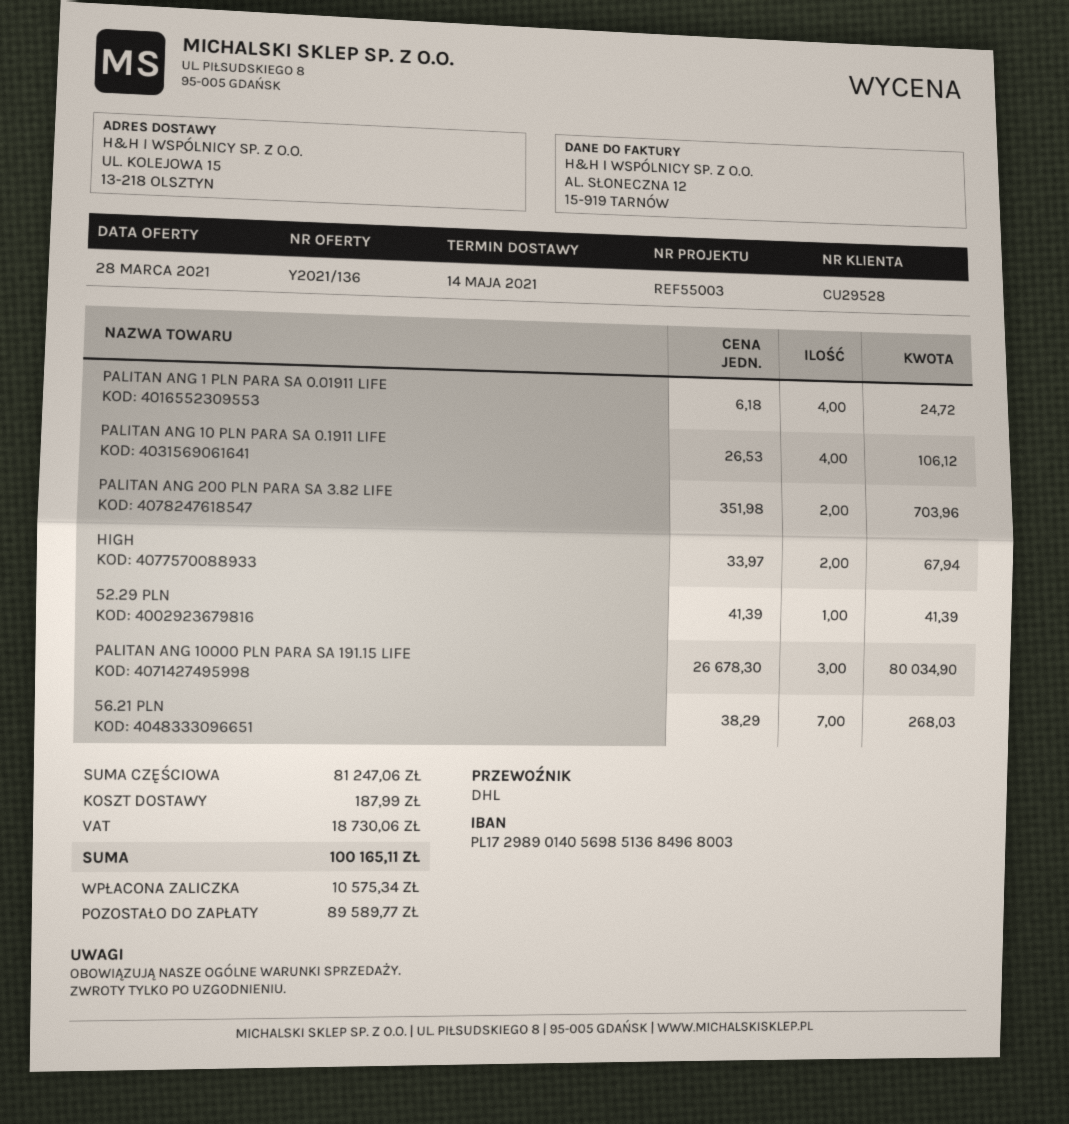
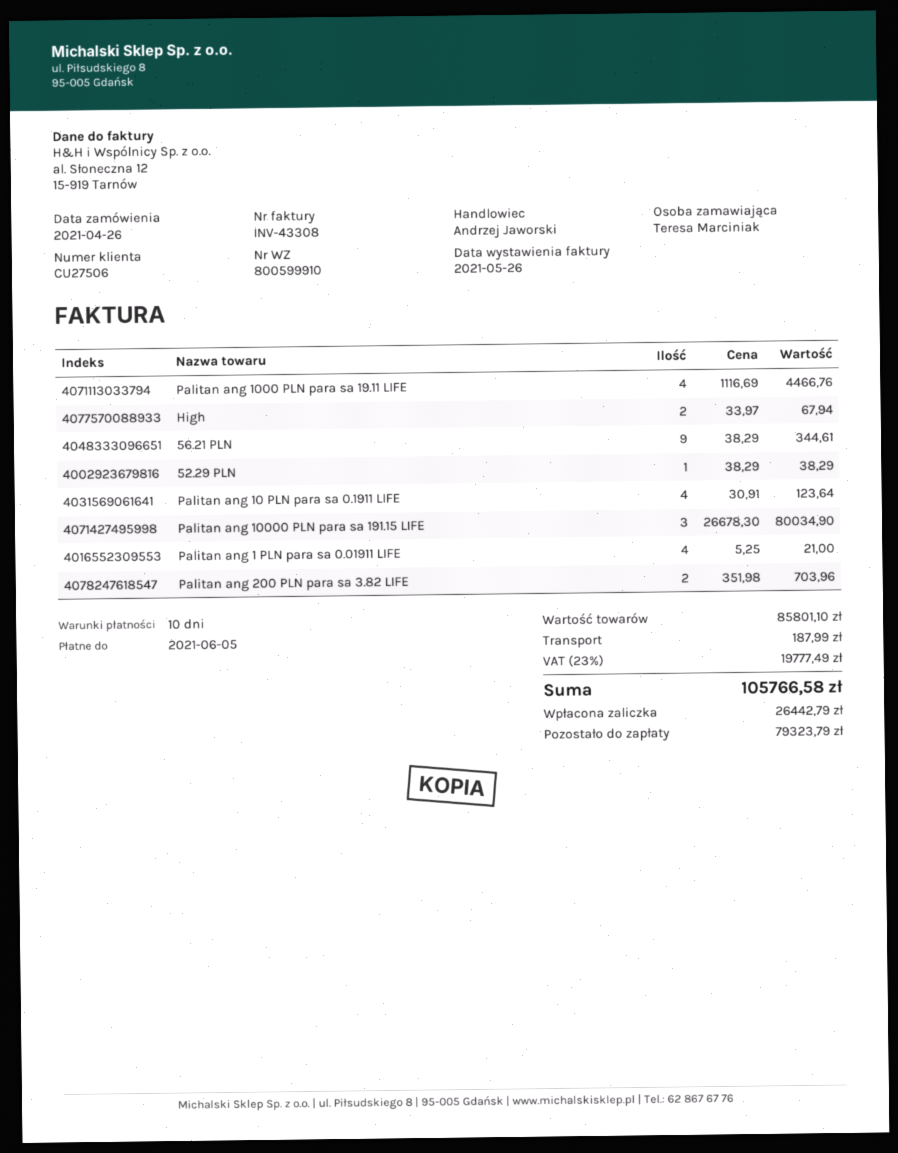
customer number: CU29528 -> CU27506
PALITAN ANG 1 PLN PARA SA 0.01911 LIFE: 4 x 6.18 = 24.72 -> 4 x 5.25 = 21.00
PALITAN ANG 10 PLN PARA SA 0.1911 LIFE: 4 x 26.53 = 106.12 -> 4 x 30.91 = 123.64
52.29 PLN: 1 x 41.39 = 41.39 -> 1 x 38.29 = 38.29
56.21 PLN: 7 x 38.29 = 268.03 -> 9 x 38.29 = 344.61
Palitan ang 1000 PLN para sa 19.11 LIFE: none -> 4 x 1116.69 = 4466.76
subtotal: 81247.06 -> 85801.10
tax: 18730.06 -> 19777.49
total: 100165.11 -> 105766.58
deposit: 10575.34 -> 26442.79
balance: 89589.77 -> 79323.79

